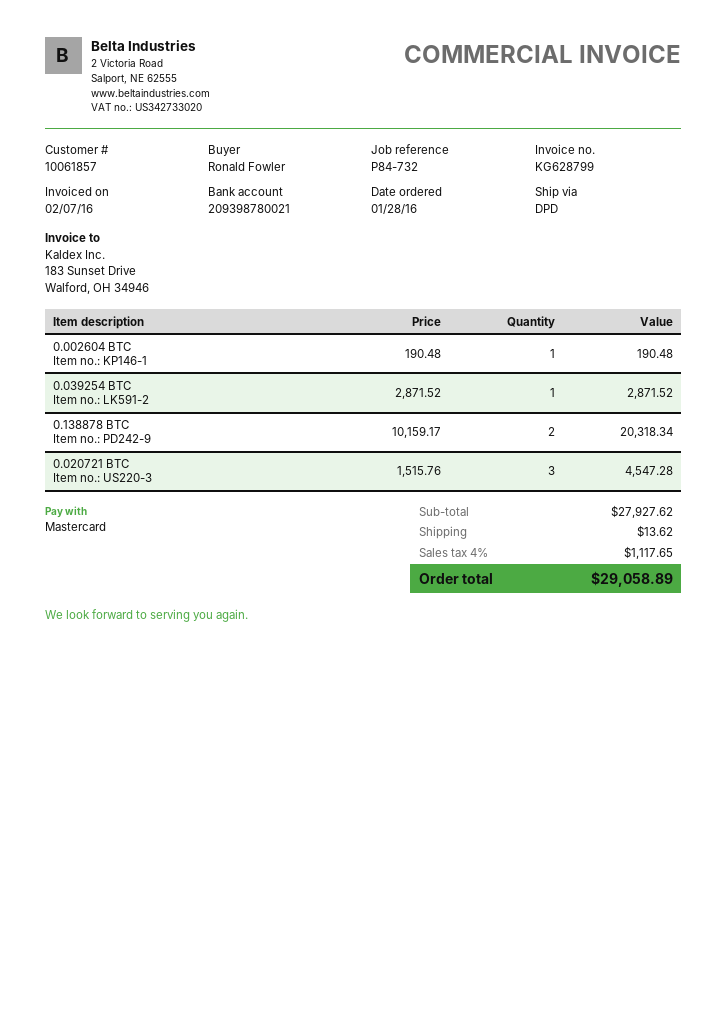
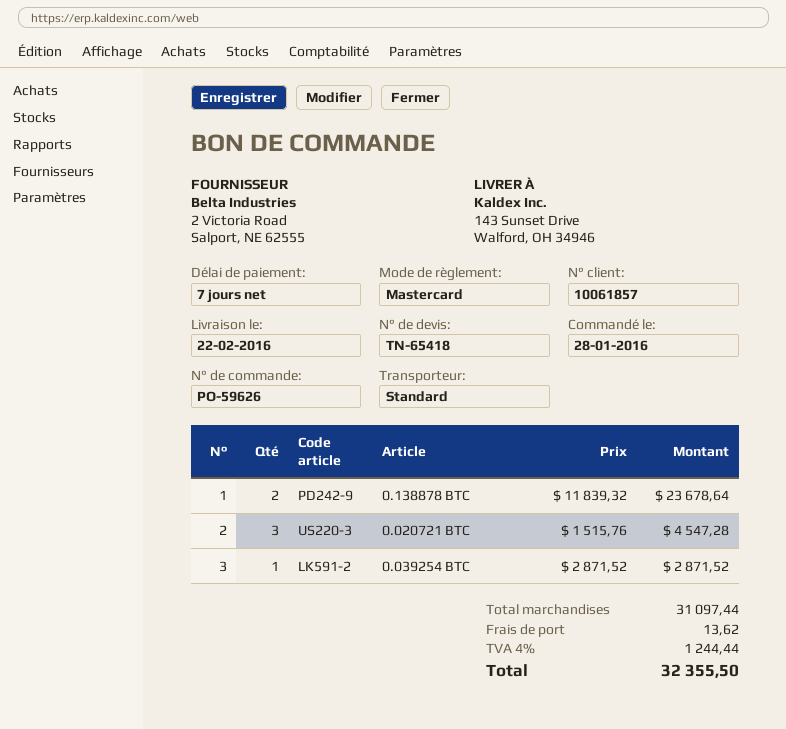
shipping method: DPD -> standard
0.002604 BTC: 1 x 190.48 = 190.48 -> none
0.138878 BTC: 2 x 10159.17 = 20318.34 -> 2 x 11839.32 = 23678.64
subtotal: 27927.62 -> 31097.44
tax: 4% = 1117.65 -> 4% = 1244.44
total: 29058.89 -> 32355.50

